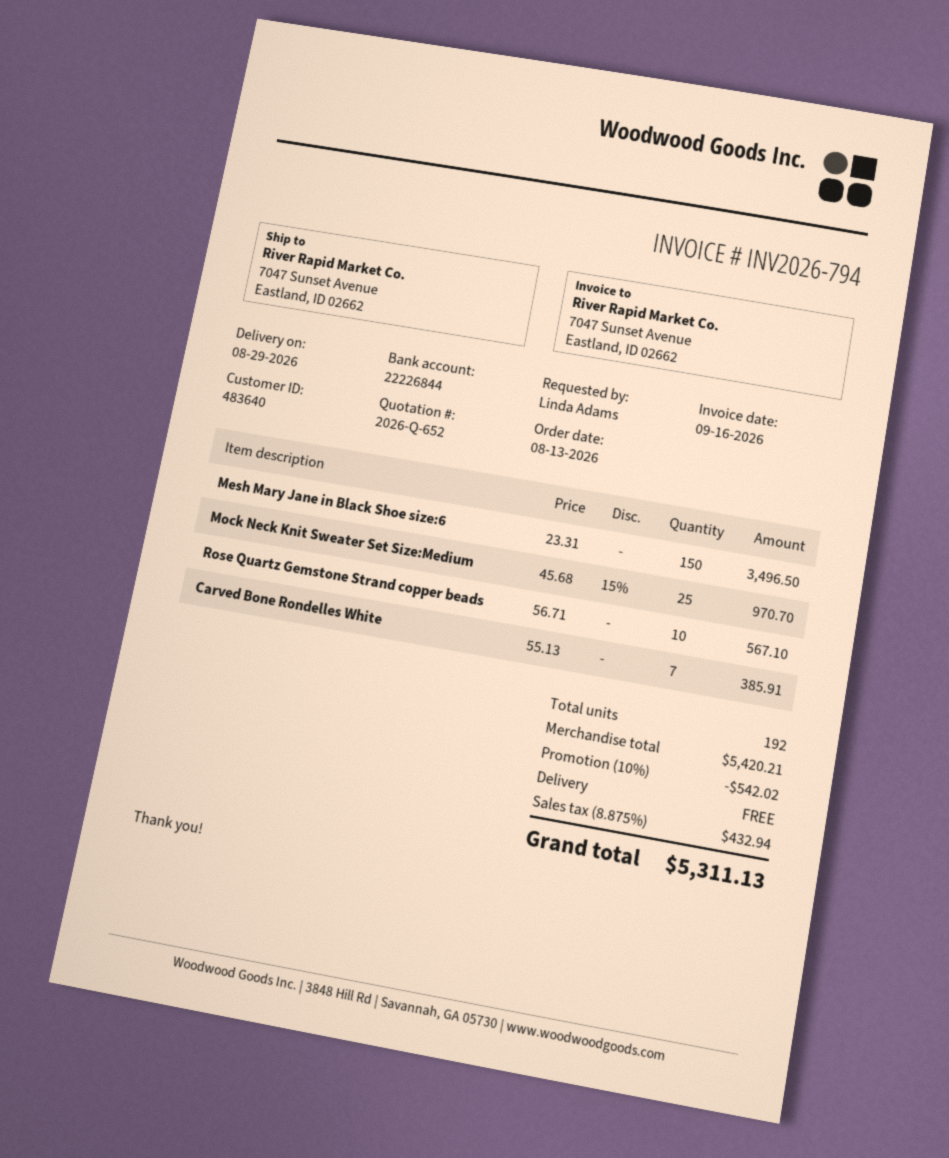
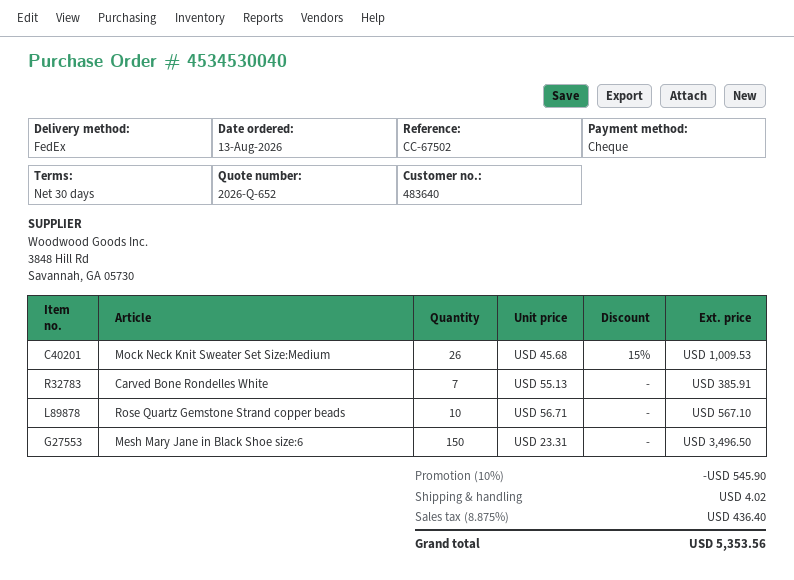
Mock Neck Knit Sweater Set Size:Medium: 25 x 45.68 - 15% = 970.70 -> 26 x 45.68 - 15% = 1009.53
discount: 10% = 542.02 -> 10% = 545.90
shipping: 0.00 -> 4.02
tax: 8.875% = 432.94 -> 8.875% = 436.40
total: 5311.13 -> 5353.56

